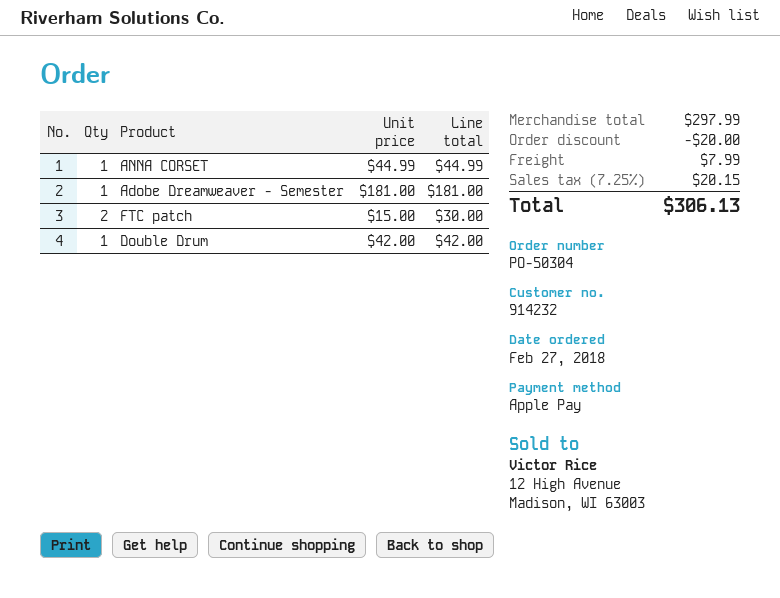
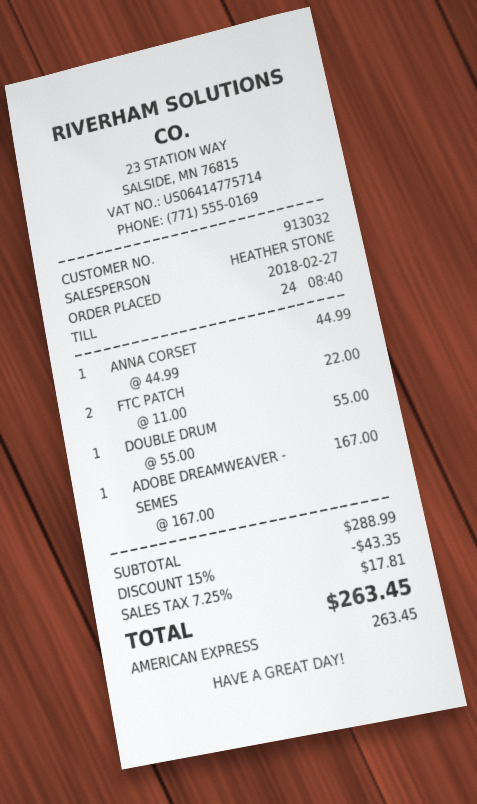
customer number: 914232 -> 913032
payment method: Apple Pay -> American Express
Adobe Dreamweaver - Semester: 1 x 181.00 = 181.00 -> 1 x 167.00 = 167.00
FTC patch: 2 x 15.00 = 30.00 -> 2 x 11.00 = 22.00
Double Drum: 1 x 42.00 = 42.00 -> 1 x 55.00 = 55.00
subtotal: 297.99 -> 288.99
discount: 20.00 -> 43.35
shipping: 7.99 -> none
tax: 7.25% = 20.15 -> 7.25% = 17.81
total: 306.13 -> 263.45

